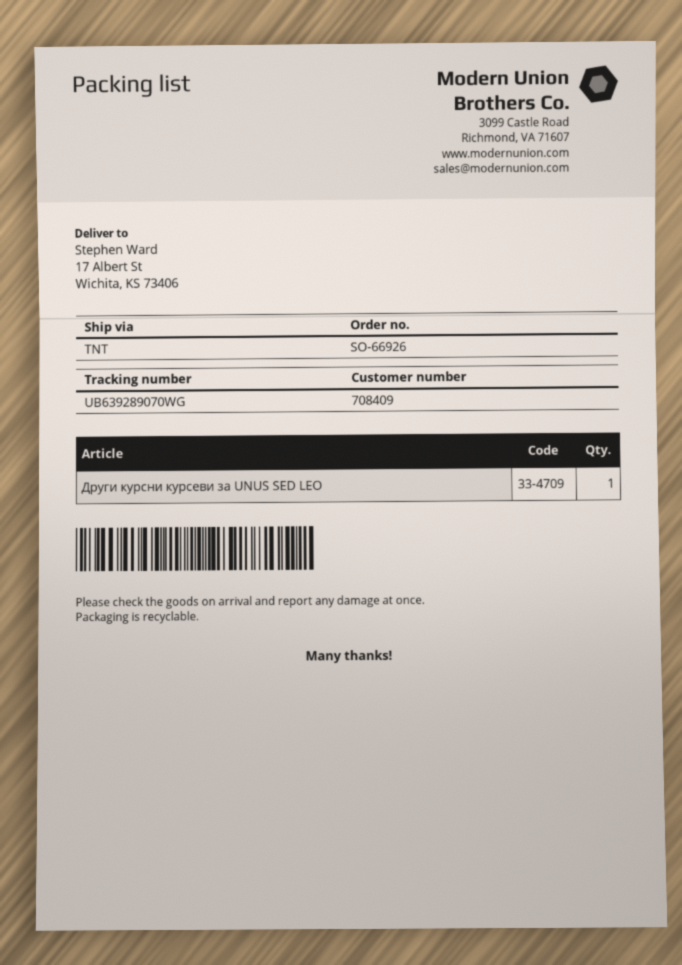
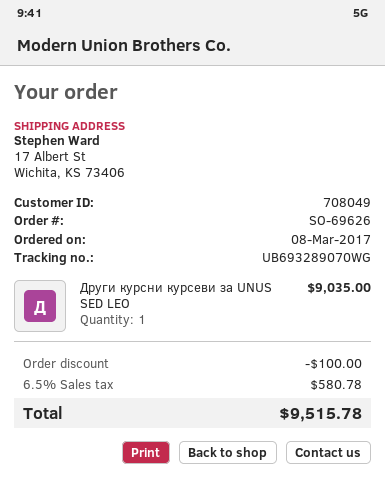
order number: SO-66926 -> SO-69626
customer number: 708409 -> 708049
tracking number: UB639289070WG -> UB693289070WG

